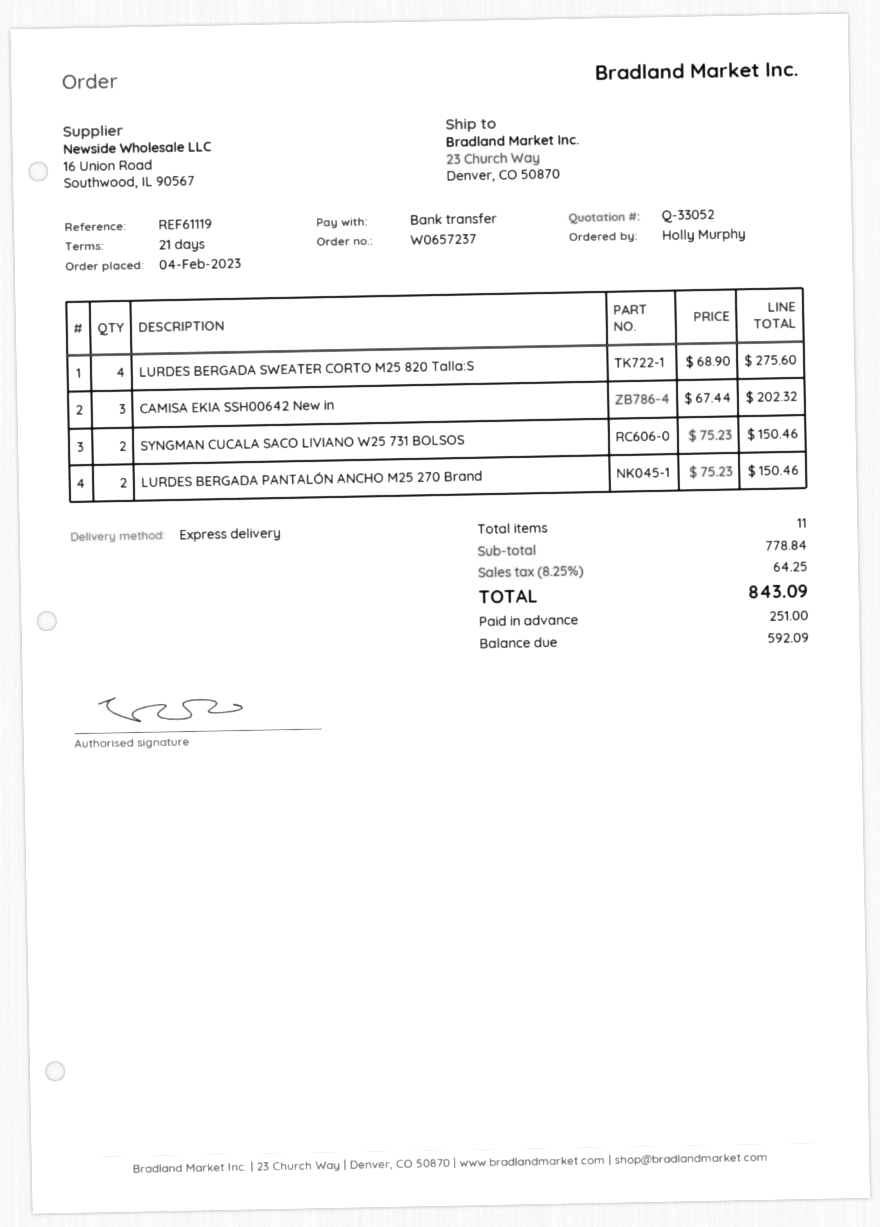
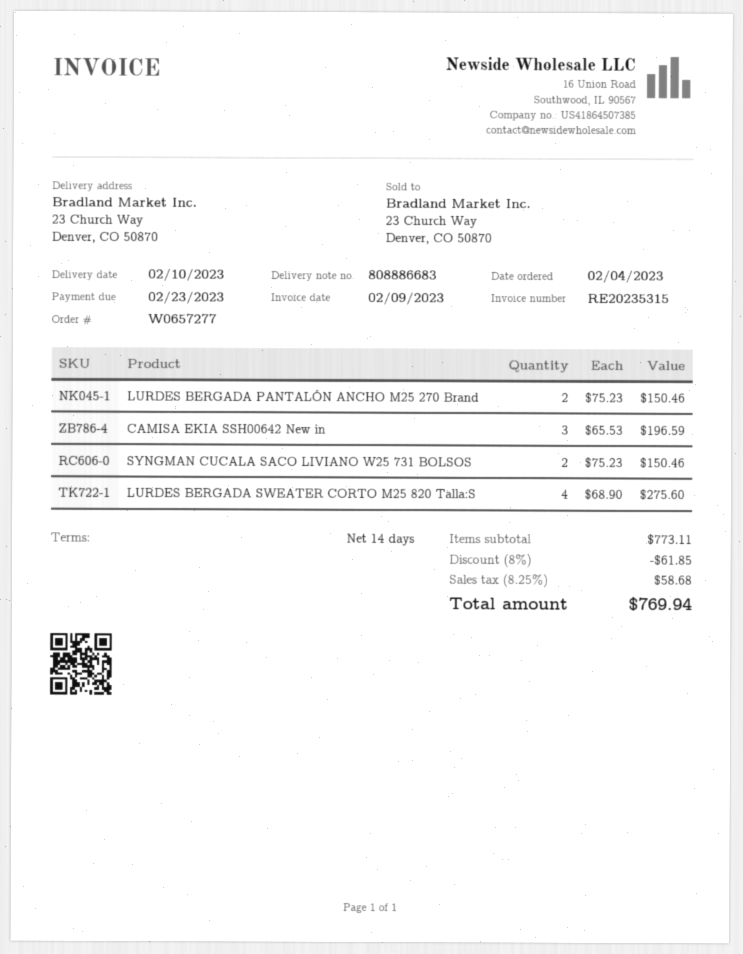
order number: W0657237 -> W0657277
payment terms: 21 days -> 14 days
CAMISA EKIA SSH00642 New in: 3 x 67.44 = 202.32 -> 3 x 65.53 = 196.59
subtotal: 778.84 -> 773.11
discount: none -> 8% = 61.85
tax: 8.25% = 64.25 -> 8.25% = 58.68
total: 843.09 -> 769.94

